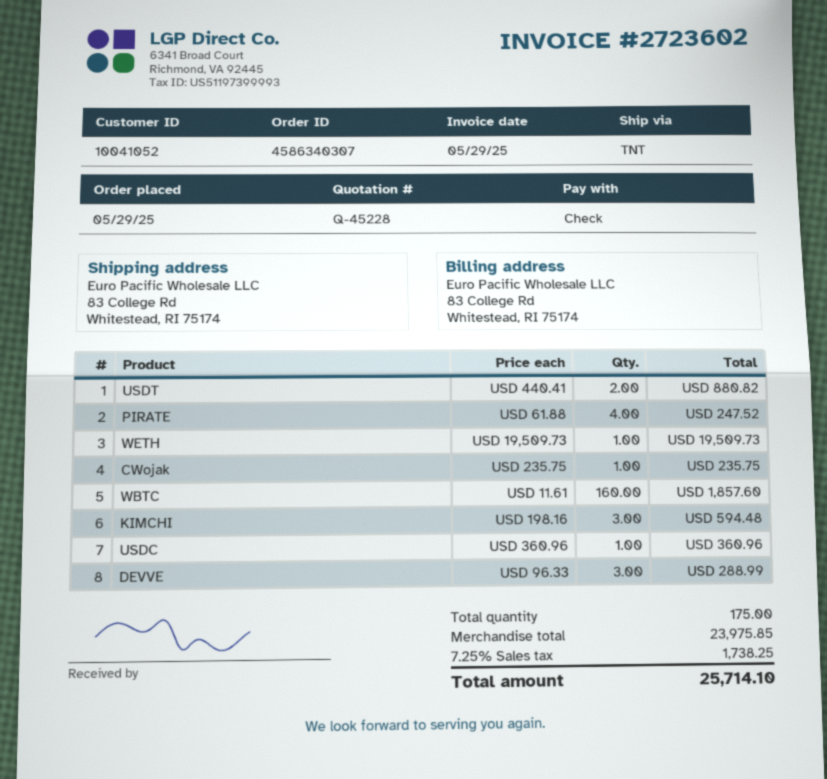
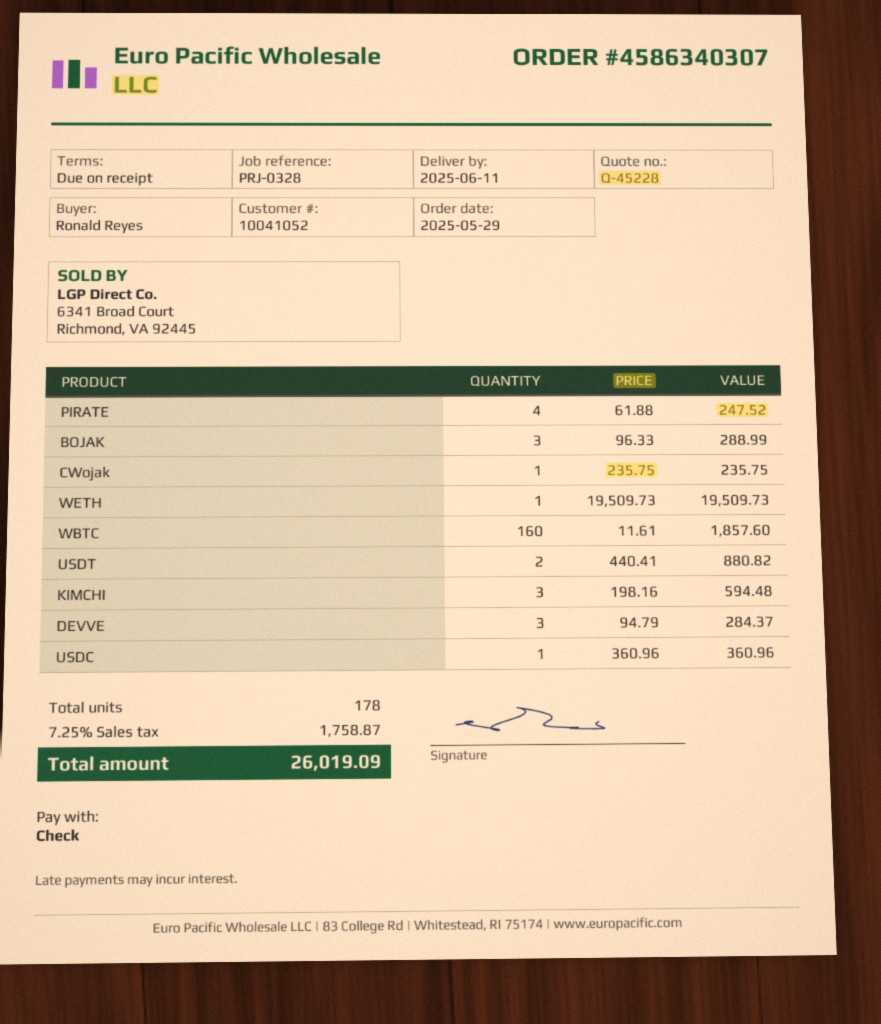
DEVVE: 3 x 96.33 = 288.99 -> 3 x 94.79 = 284.37
BOJAK: none -> 3 x 96.33 = 288.99
total quantity: 175 -> 178
tax: 7.25% = 1738.25 -> 7.25% = 1758.87
total: 25714.10 -> 26019.09

